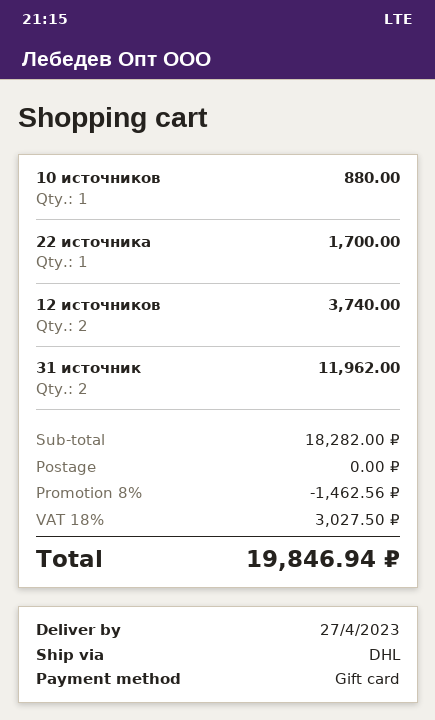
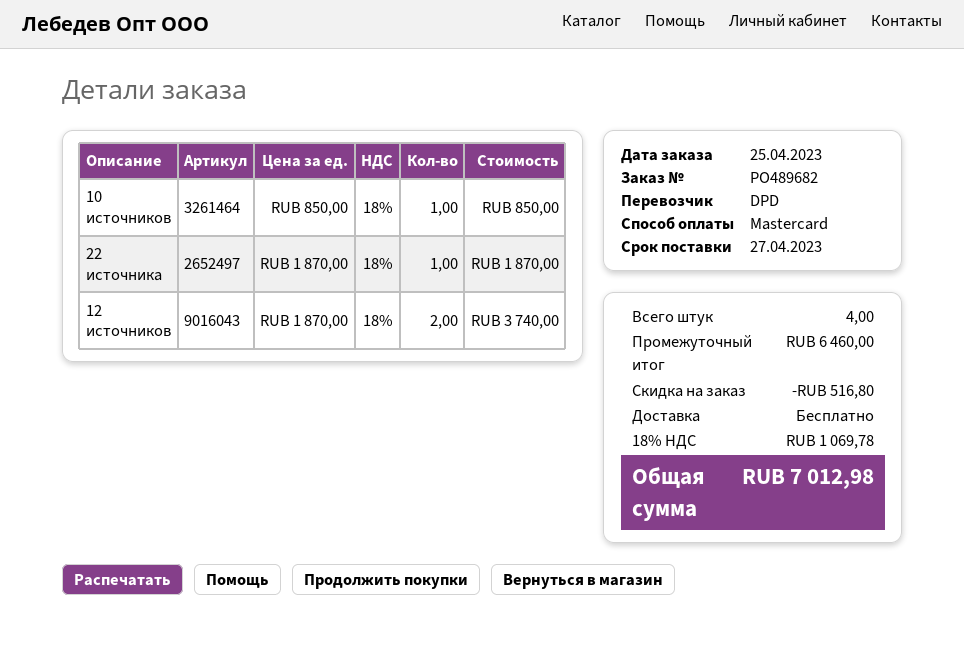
payment method: gift card -> Mastercard
shipping method: DHL -> DPD
10 источников: 1 for 880.00 -> 1 for 850.00
22 источника: 1 for 1700.00 -> 1 for 1870.00
31 источник: 2 for 11962.00 -> none
subtotal: 18282.00 -> 6460.00
discount: 1462.56 -> 516.80
tax: 18% = 3027.50 -> 18% = 1069.78
total: 19846.94 -> 7012.98

